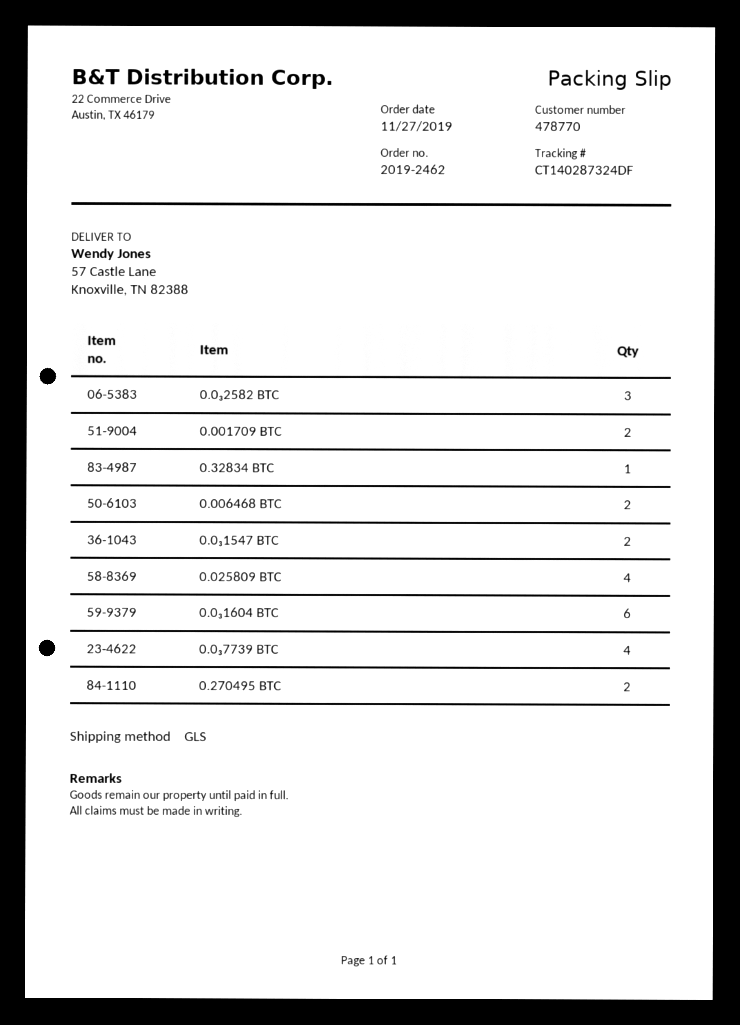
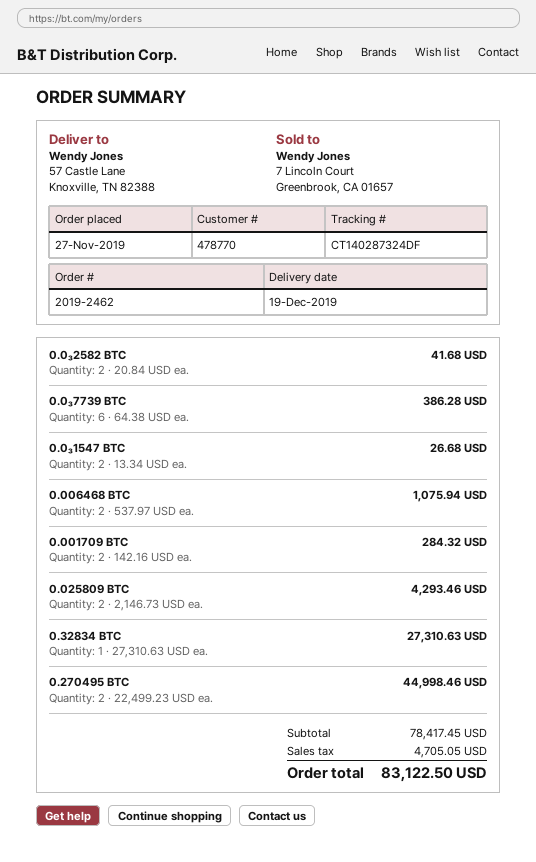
0.0₃2582 BTC: 3 -> 2
0.025809 BTC: 4 -> 2
0.0₃1604 BTC: 6 -> none
0.0₃7739 BTC: 4 -> 6

